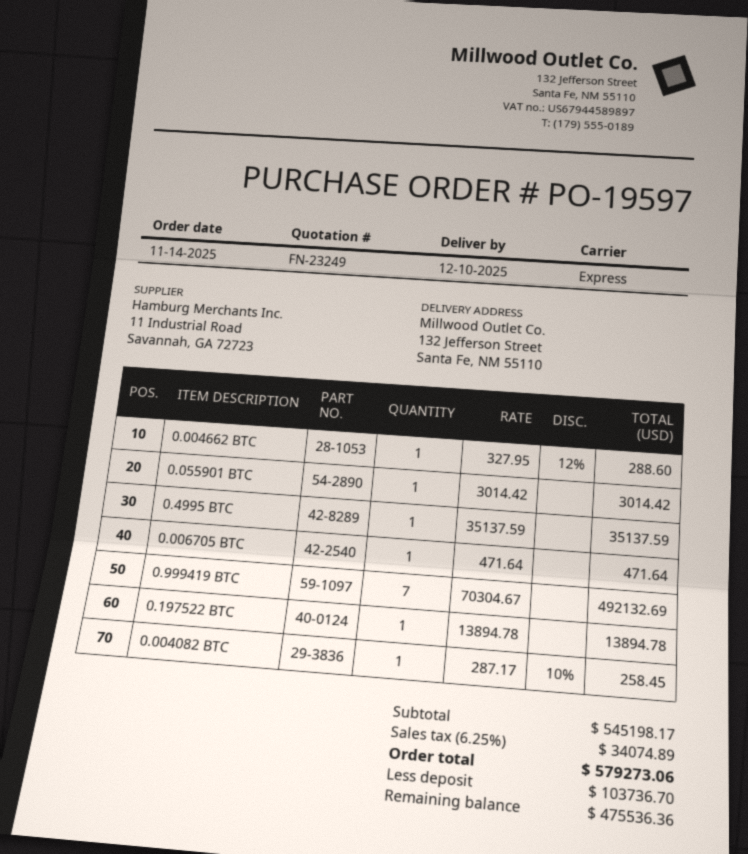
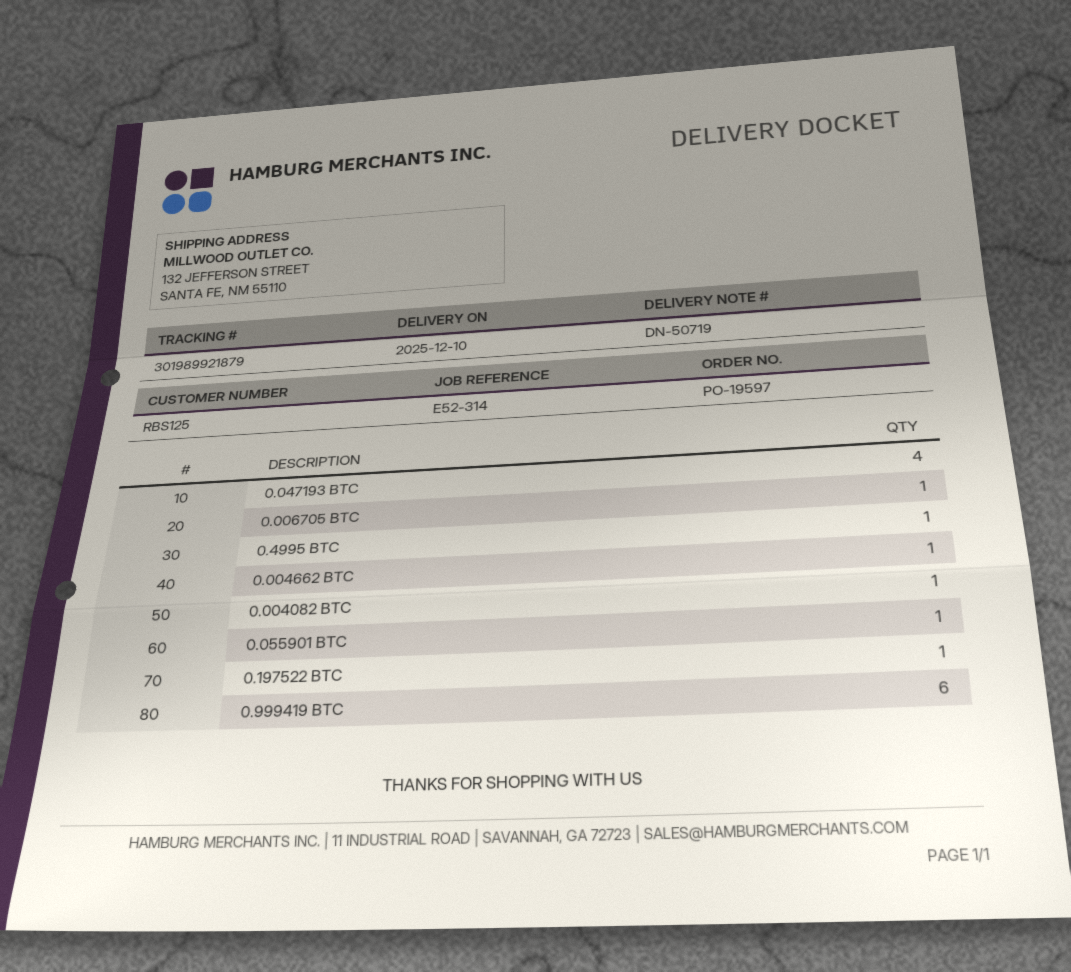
0.999419 BTC: 7 -> 6
0.047193 BTC: none -> 4

